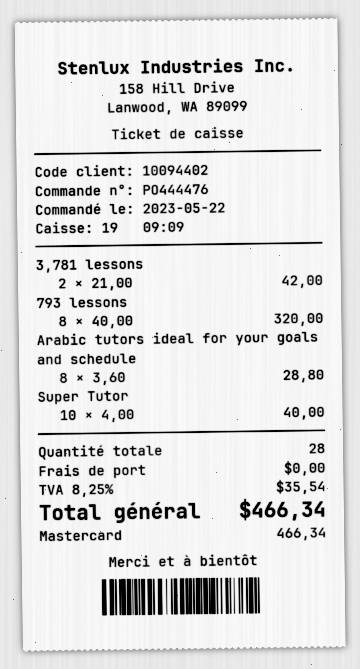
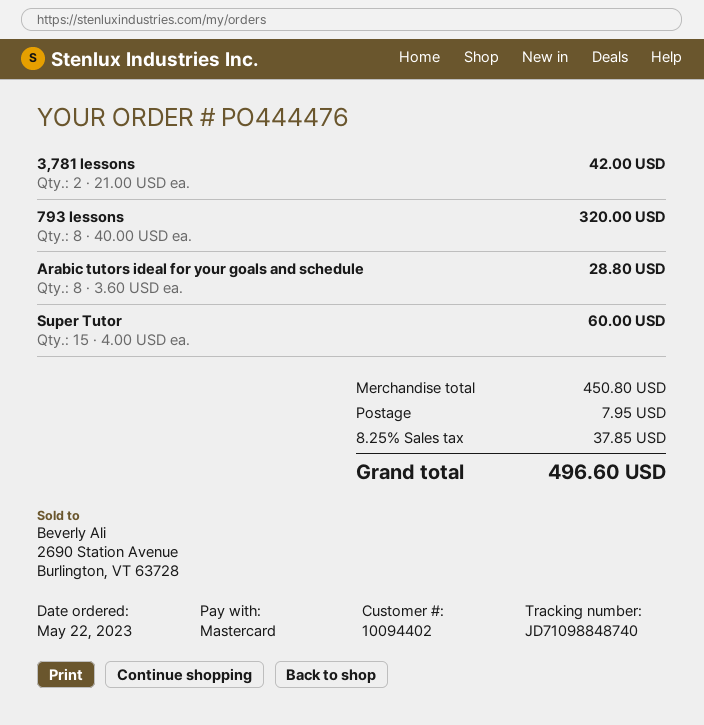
Super Tutor: 10 x 4.00 = 40.00 -> 15 x 4.00 = 60.00
shipping: 0.00 -> 7.95
tax: 8.25% = 35.54 -> 8.25% = 37.85
total: 466.34 -> 496.60

